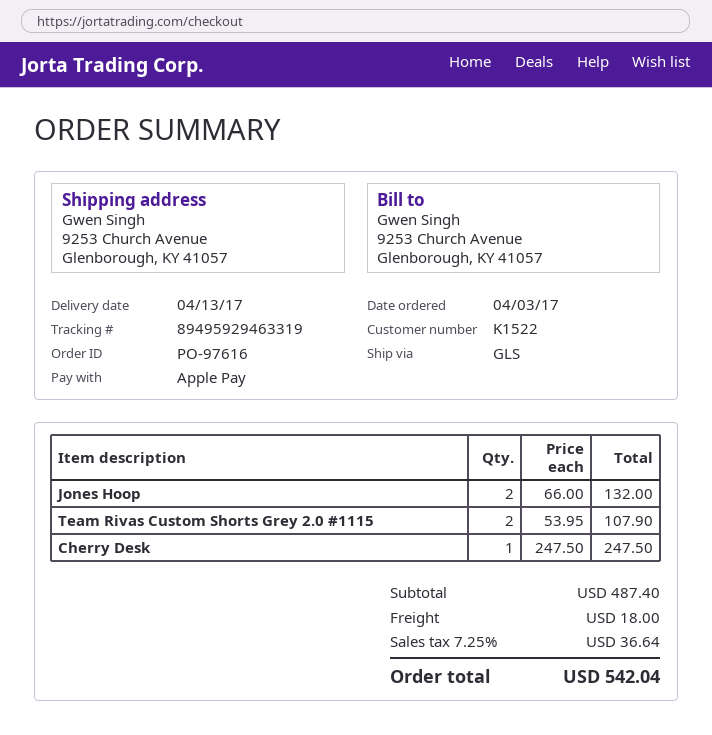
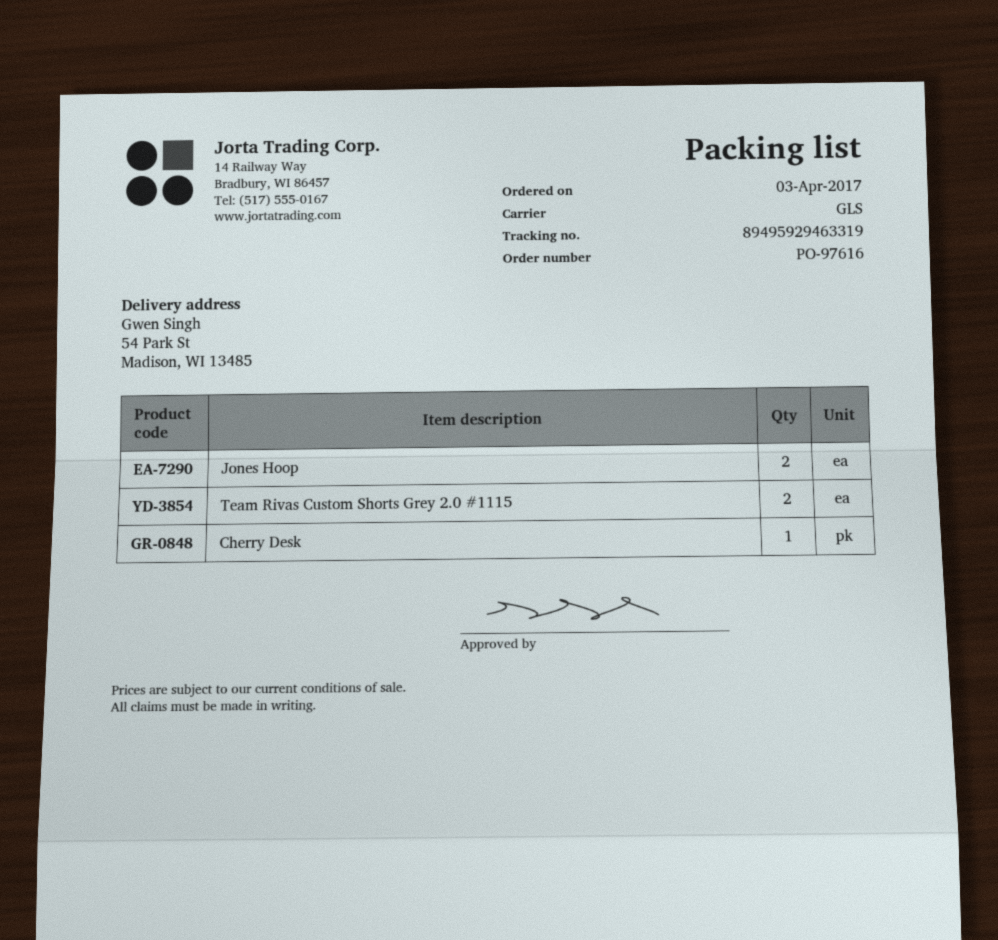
ship to: 9253 Church Avenue, Glenborough, KY 41057 -> 54 Park St, Madison, WI 13485

